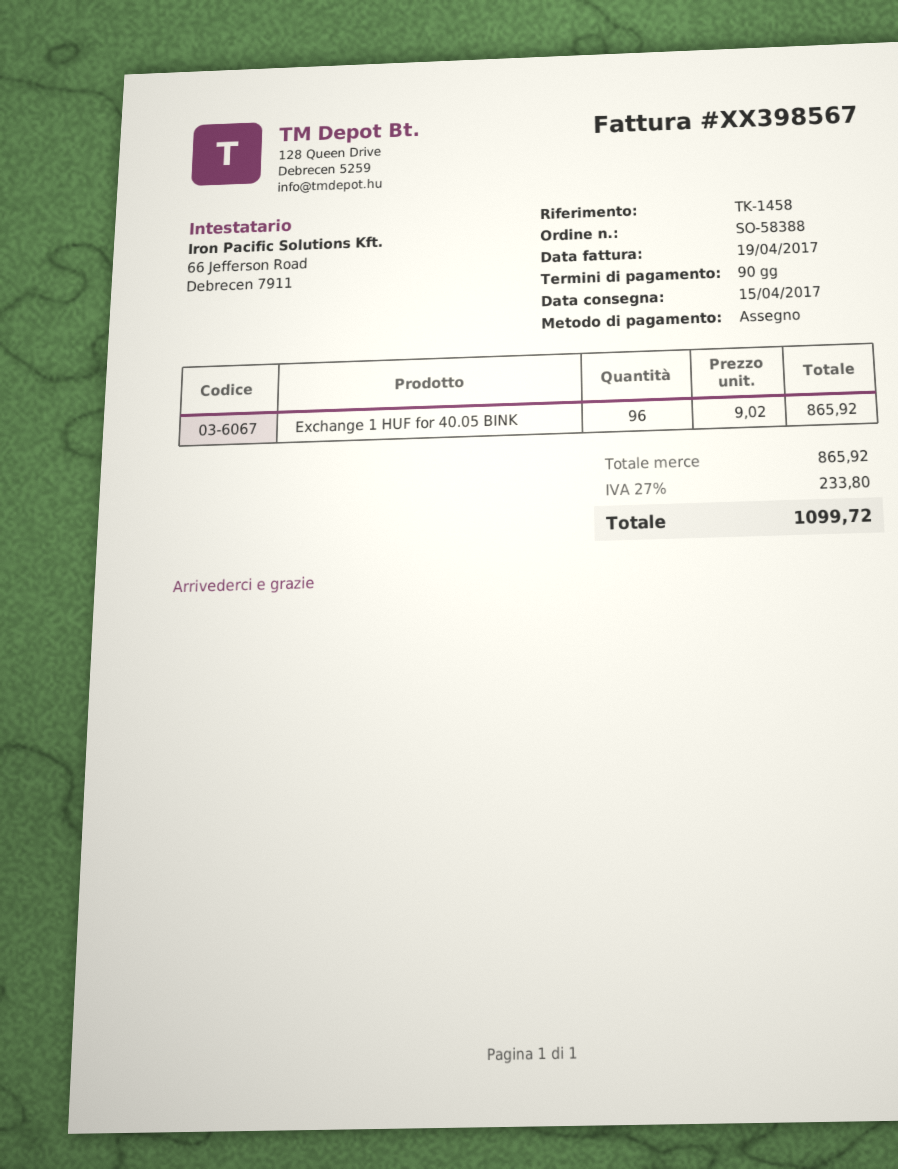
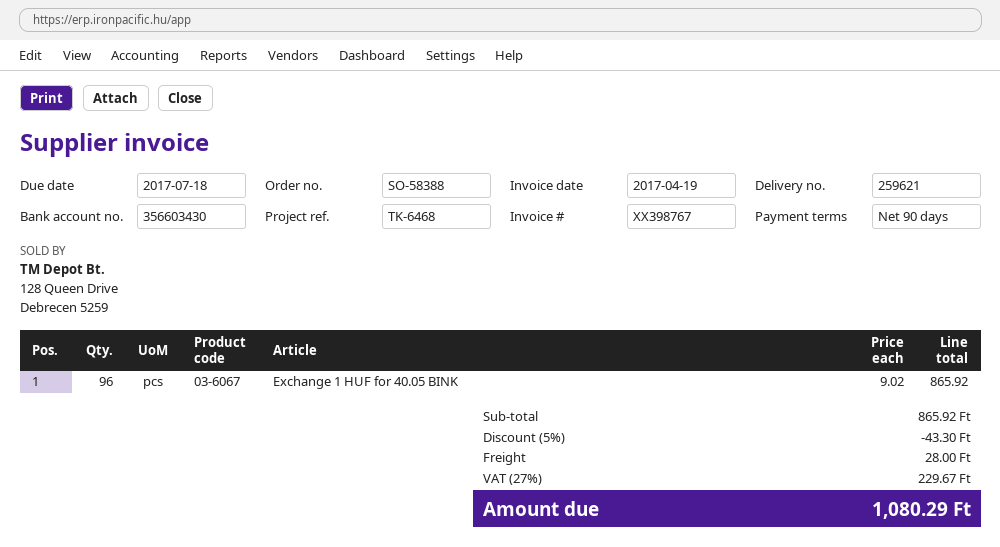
invoice number: XX398567 -> XX398767
reference: TK-1458 -> TK-6468
discount: none -> 5% = 43.30
shipping: none -> 28.00
tax: 27% = 233.80 -> 27% = 229.67
total: 1099.72 -> 1080.29

